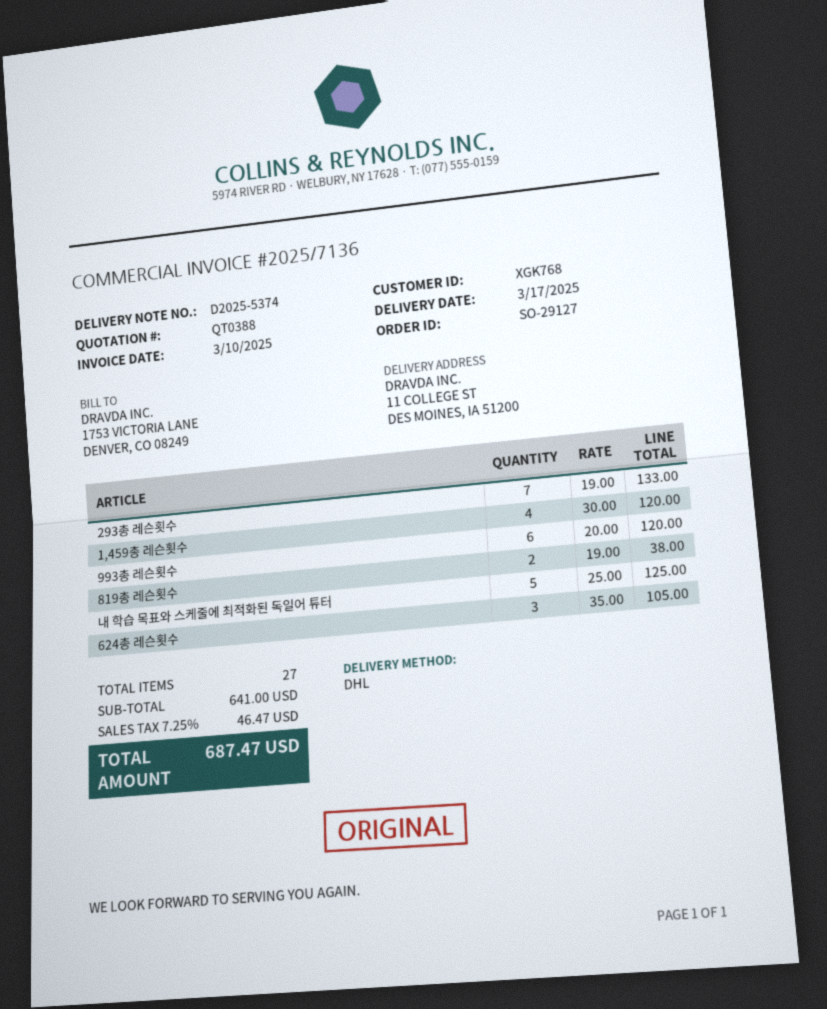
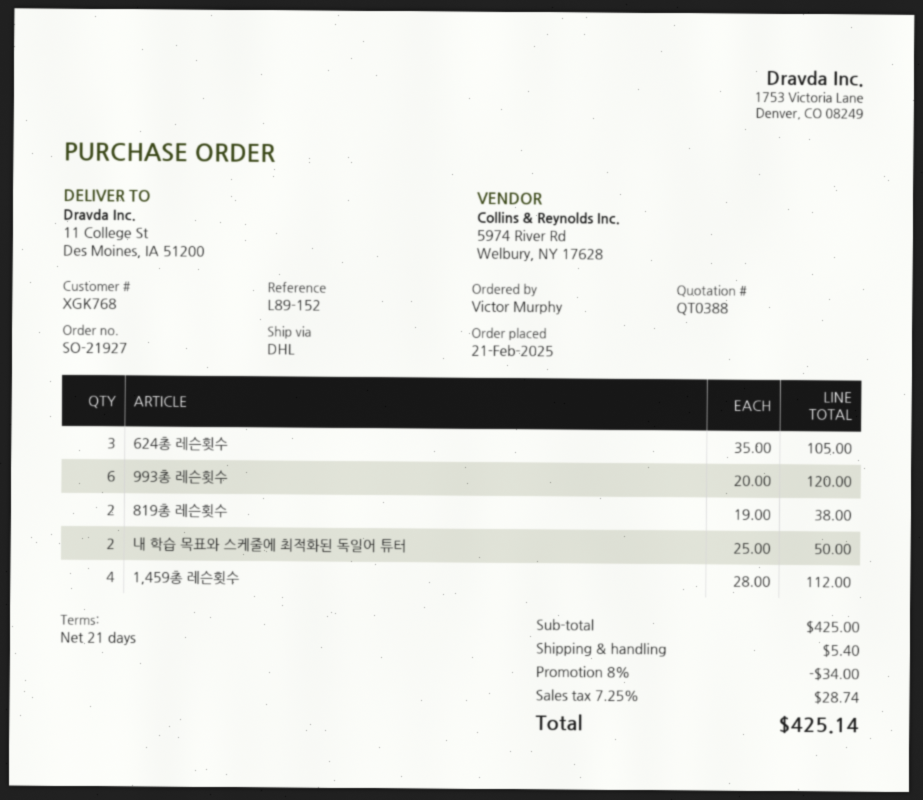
order number: SO-29127 -> SO-21927
293총 레슨횟수: 7 x 19.00 = 133.00 -> none
1,459총 레슨횟수: 4 x 30.00 = 120.00 -> 4 x 28.00 = 112.00
내 학습 목표와 스케줄에 최적화된 독일어 튜터: 5 x 25.00 = 125.00 -> 2 x 25.00 = 50.00
subtotal: 641.00 -> 425.00
discount: none -> 8% = 34.00
shipping: none -> 5.40
tax: 7.25% = 46.47 -> 7.25% = 28.74
total: 687.47 -> 425.14

